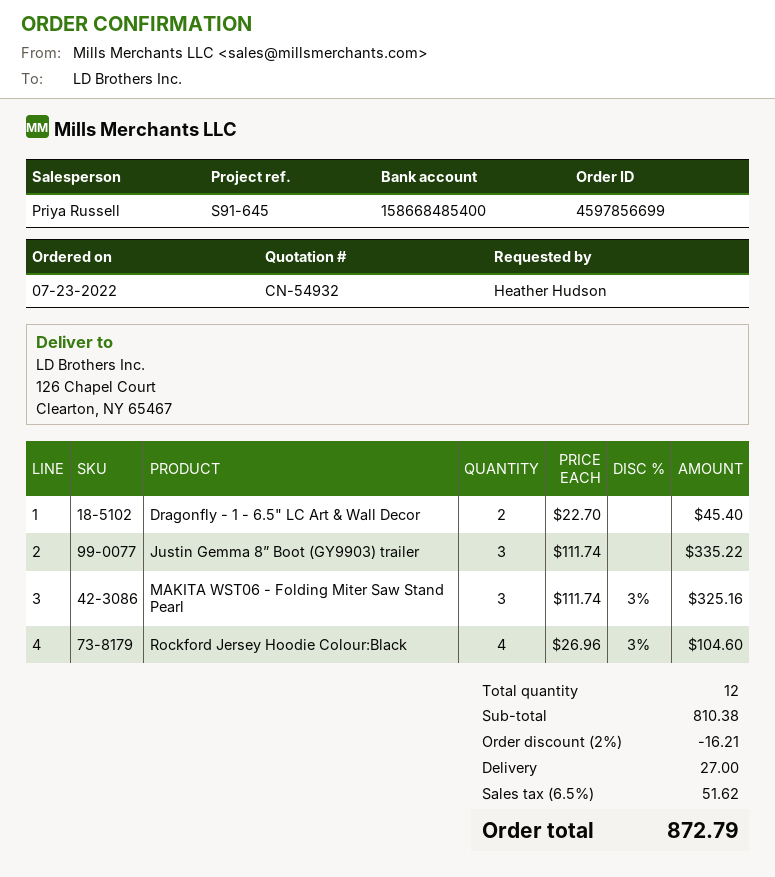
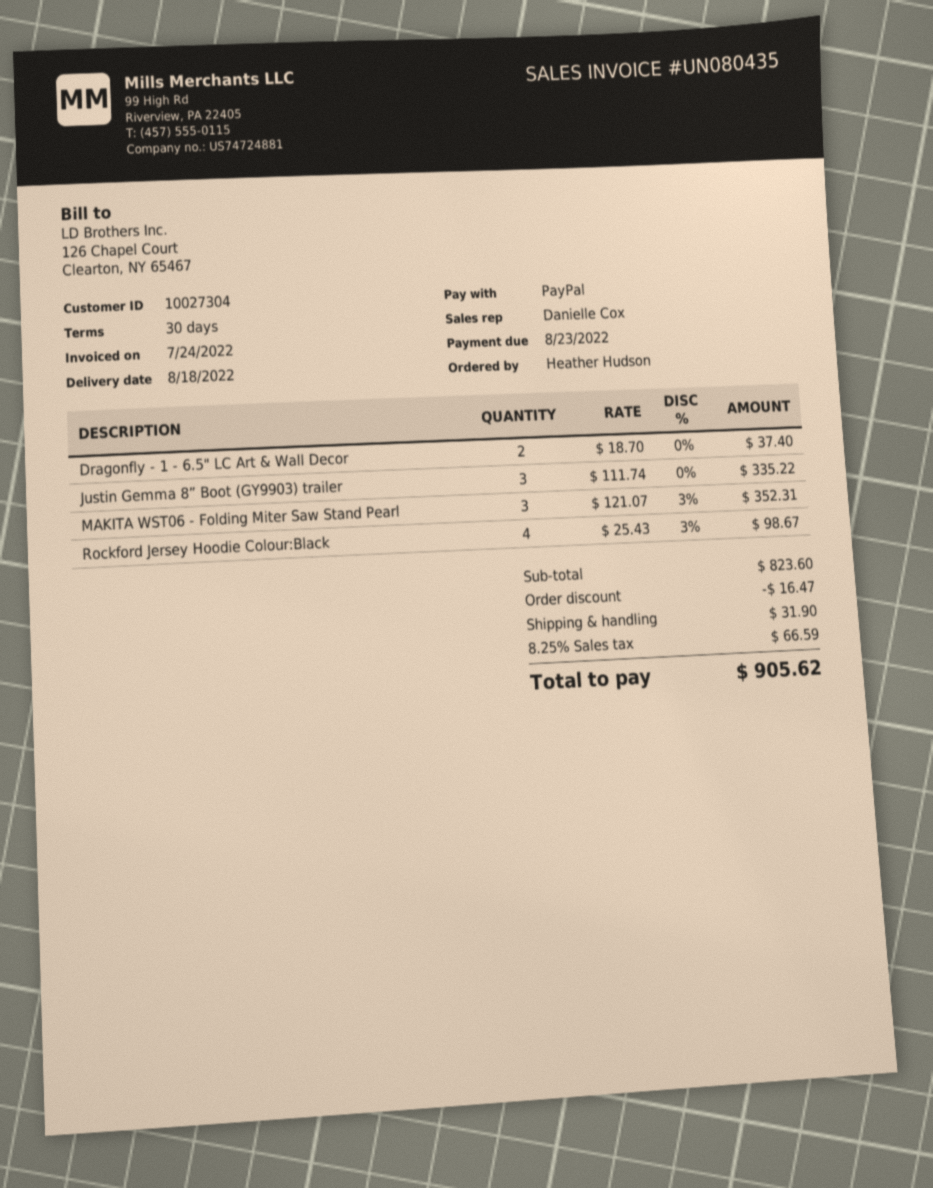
sales rep: Priya Russell -> Danielle Cox
Dragonfly - 1 - 6.5" LC Art & Wall Decor: 2 x 22.70 = 45.40 -> 2 x 18.70 = 37.40
MAKITA WST06 - Folding Miter Saw Stand Pearl: 3 x 111.74 - 3% = 325.16 -> 3 x 121.07 - 3% = 352.31
Rockford Jersey Hoodie Colour:Black: 4 x 26.96 - 3% = 104.60 -> 4 x 25.43 - 3% = 98.67
subtotal: 810.38 -> 823.60
discount: 16.21 -> 16.47
shipping: 27.00 -> 31.90
tax: 6.5% = 51.62 -> 8.25% = 66.59
total: 872.79 -> 905.62

